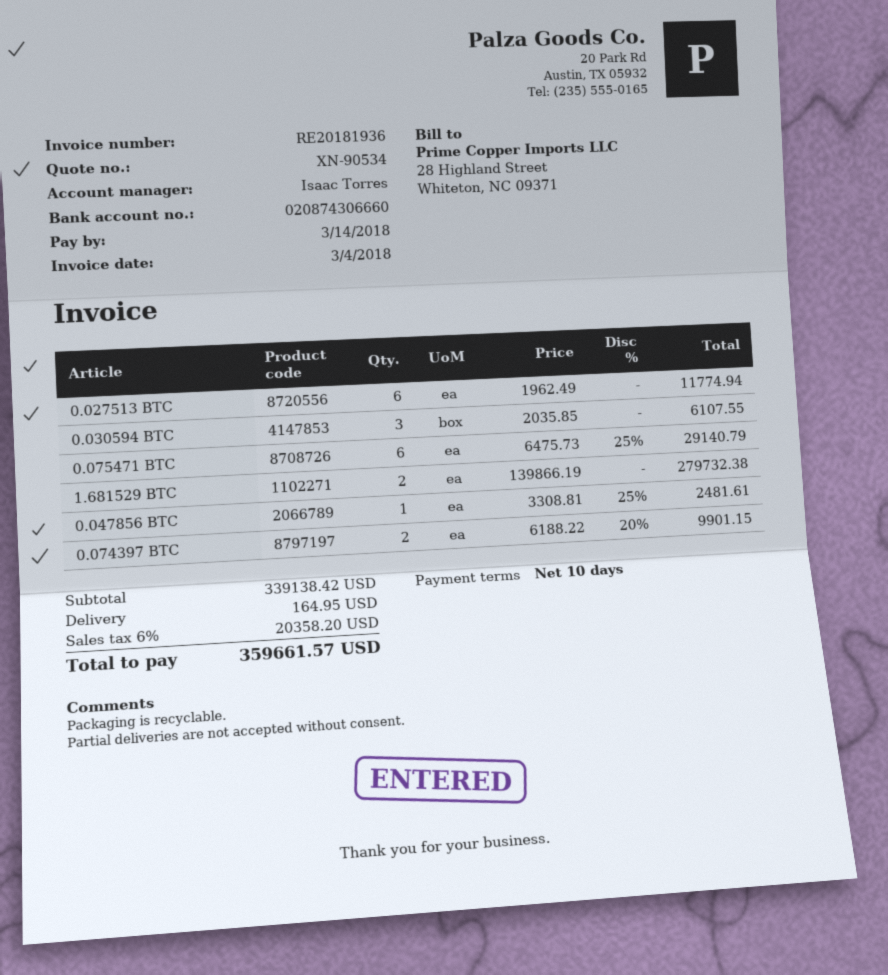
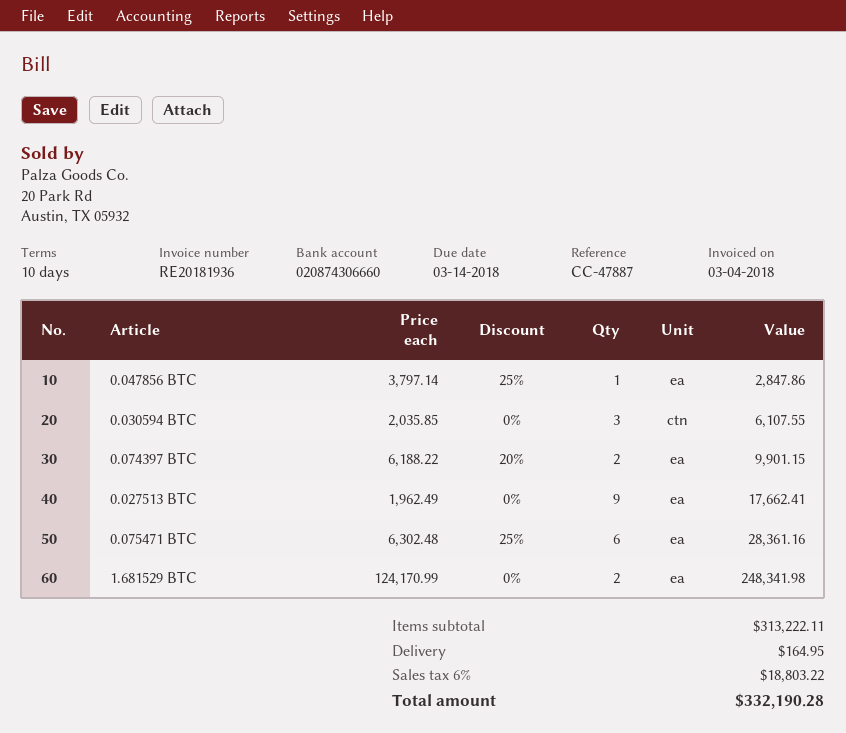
0.027513 BTC: 6 x 1962.49 = 11774.94 -> 9 x 1962.49 = 17662.41
0.075471 BTC: 6 x 6475.73 - 25% = 29140.79 -> 6 x 6302.48 - 25% = 28361.16
1.681529 BTC: 2 x 139866.19 = 279732.38 -> 2 x 124170.99 = 248341.98
0.047856 BTC: 1 x 3308.81 - 25% = 2481.61 -> 1 x 3797.14 - 25% = 2847.86
subtotal: 339138.42 -> 313222.11
tax: 6% = 20358.20 -> 6% = 18803.22
total: 359661.57 -> 332190.28

